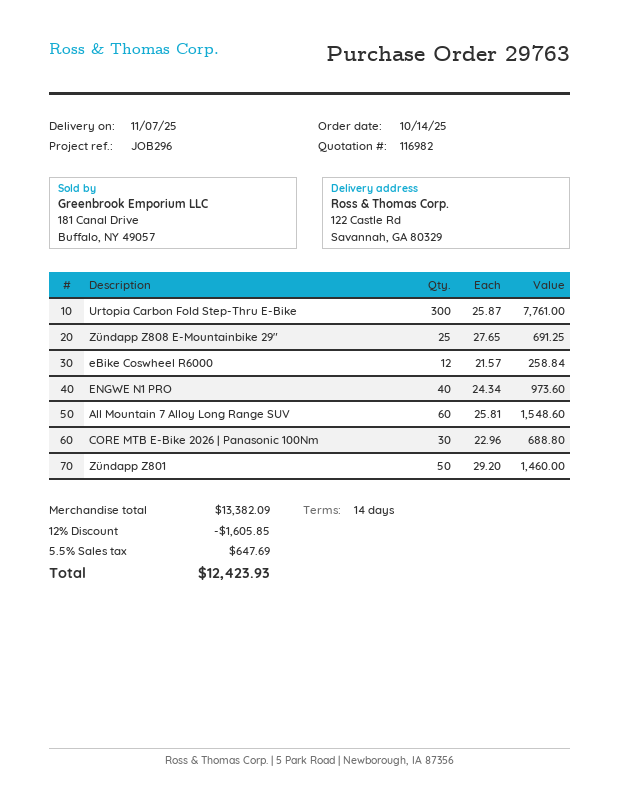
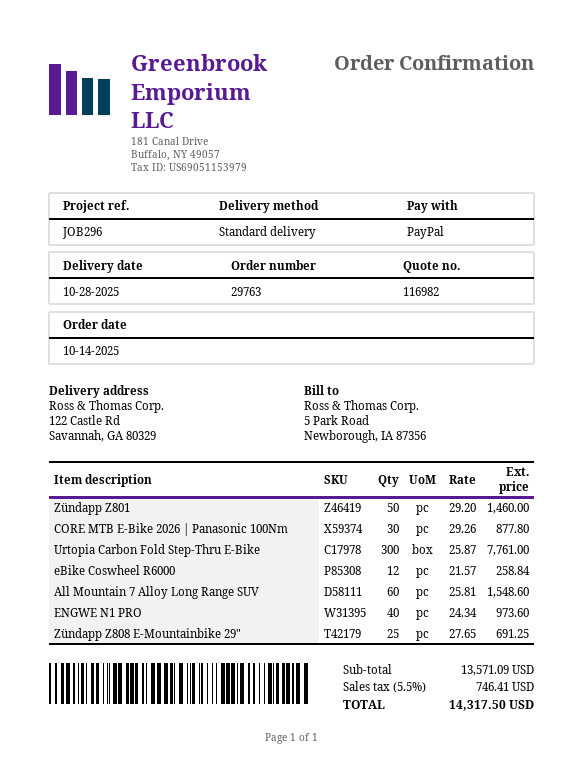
delivery date: 2025-11-07 -> 2025-10-28
CORE MTB E-Bike 2026 | Panasonic 100Nm: 30 x 22.96 = 688.80 -> 30 x 29.26 = 877.80
subtotal: 13382.09 -> 13571.09
discount: 12% = 1605.85 -> none
tax: 5.5% = 647.69 -> 5.5% = 746.41
total: 12423.93 -> 14317.50

